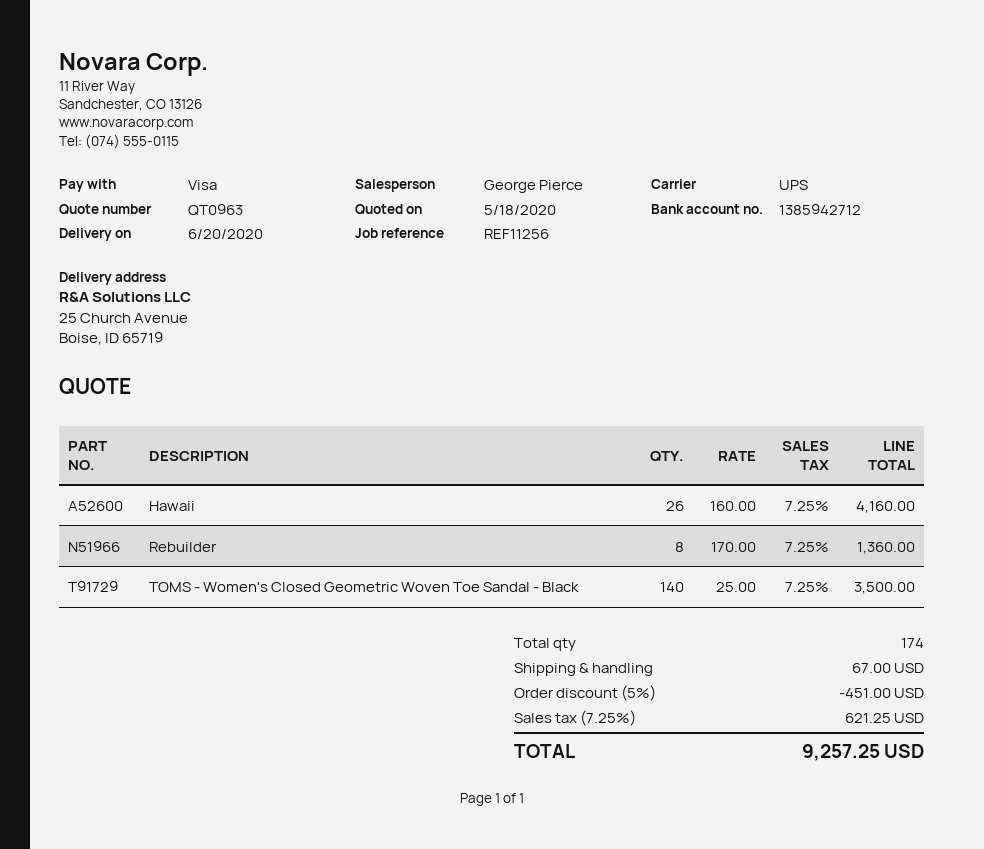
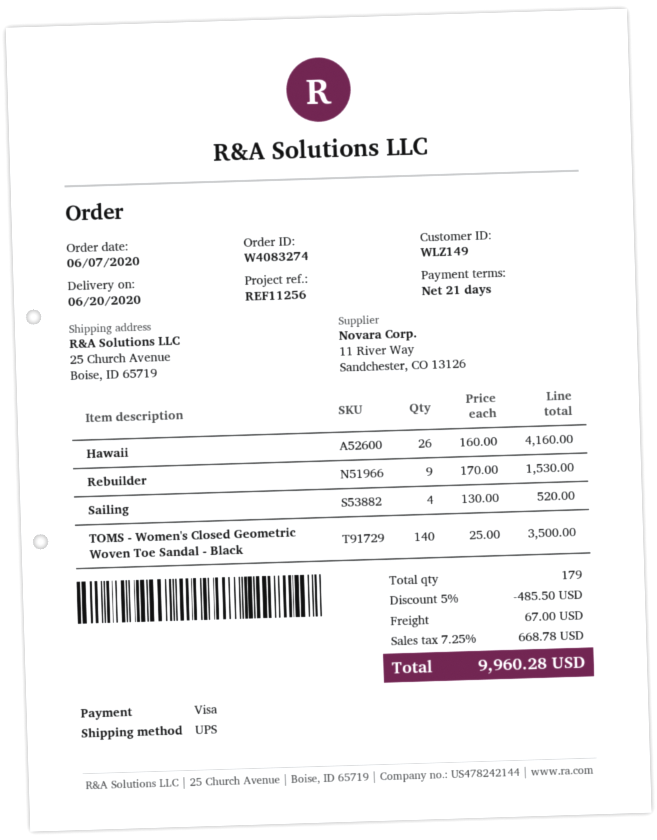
Rebuilder: 8 x 170.00 = 1360.00 -> 9 x 170.00 = 1530.00
Sailing: none -> 4 x 130.00 = 520.00
total quantity: 174 -> 179
discount: 5% = 451.00 -> 5% = 485.50
tax: 7.25% = 621.25 -> 7.25% = 668.78
total: 9257.25 -> 9960.28

